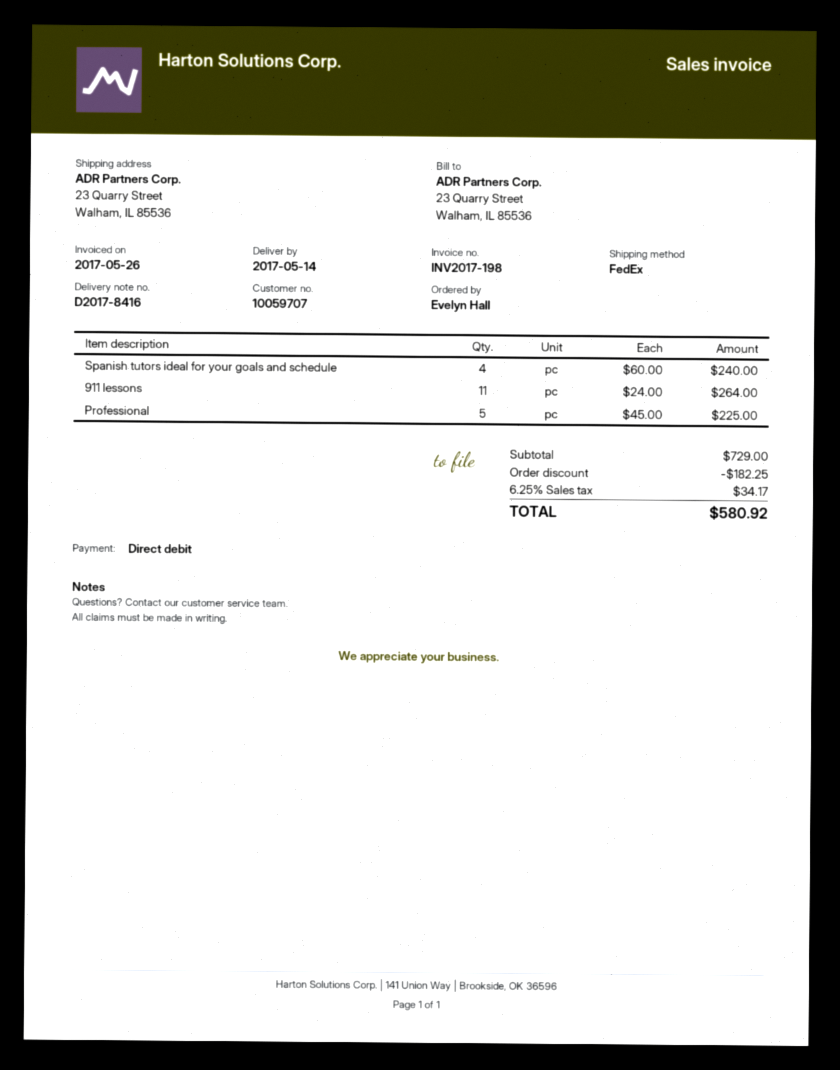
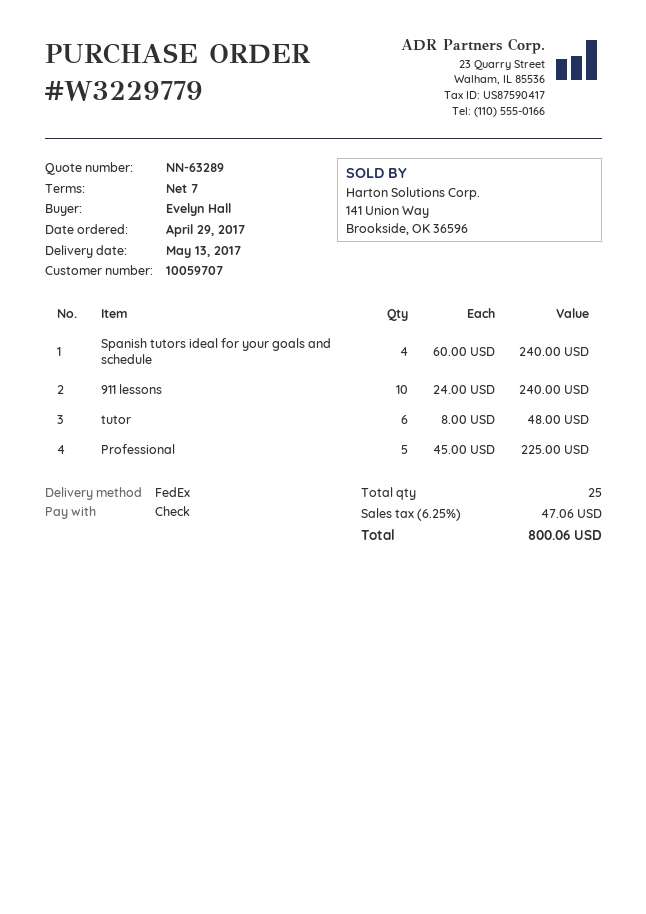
delivery date: 2017-05-14 -> 2017-05-13
payment method: direct debit -> cheque
911 lessons: 11 x 24.00 = 264.00 -> 10 x 24.00 = 240.00
tutor: none -> 6 x 8.00 = 48.00
discount: 182.25 -> none
tax: 6.25% = 34.17 -> 6.25% = 47.06
total: 580.92 -> 800.06

